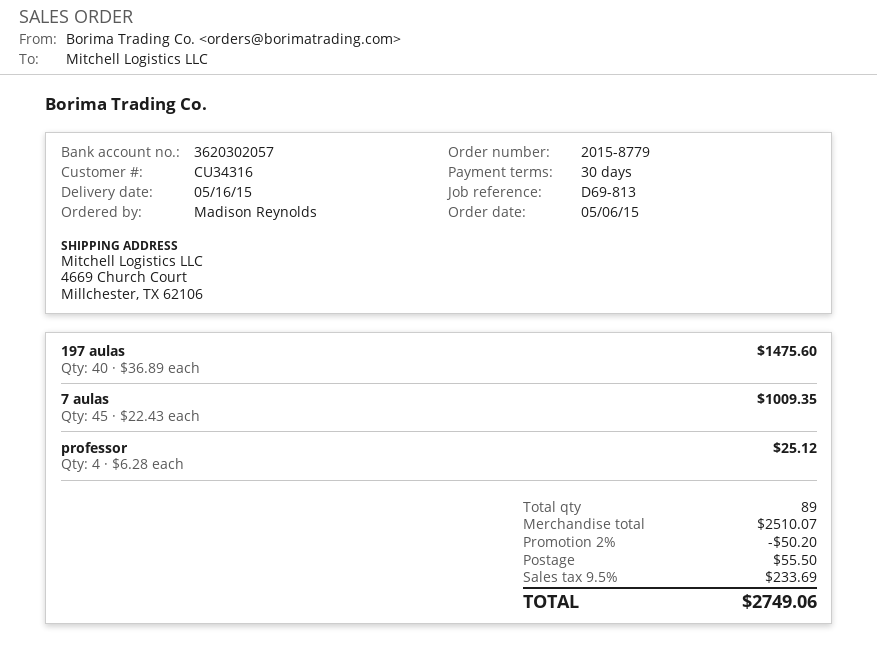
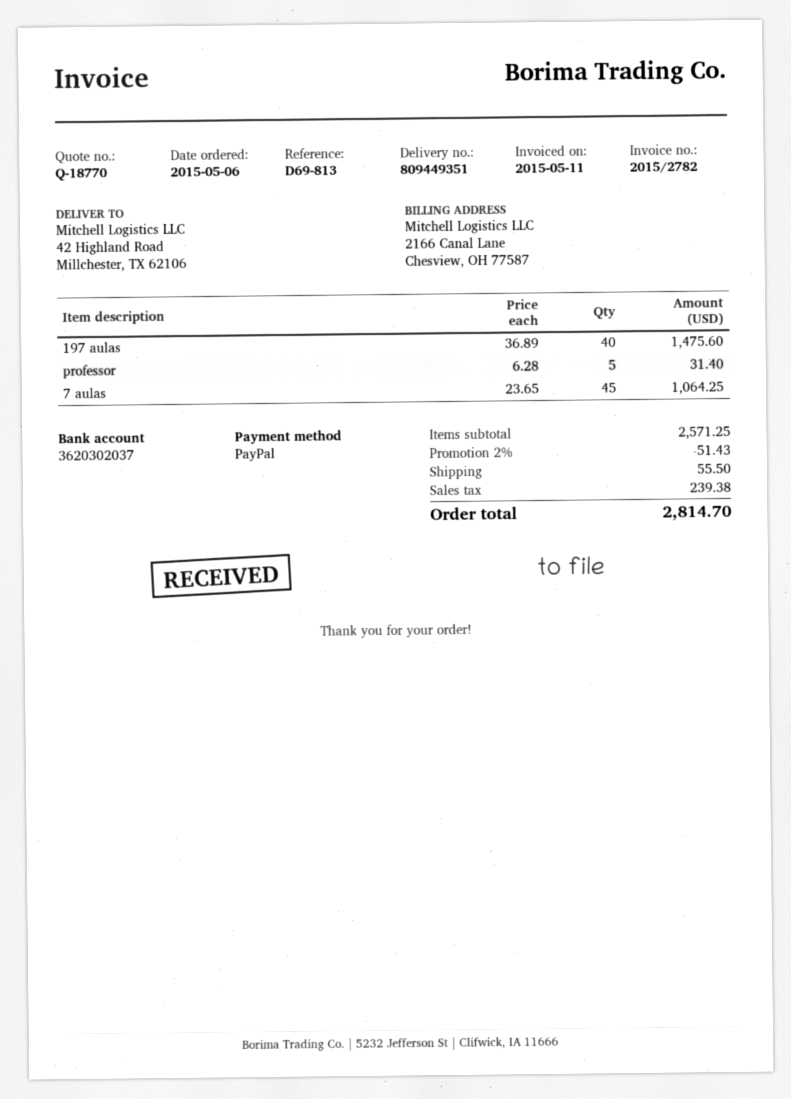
bank account: 3620302057 -> 3620302037
ship to: 4669 Church Court, Millchester, TX 62106 -> 42 Highland Road, Millchester, TX 62106
7 aulas: 45 x 22.43 = 1009.35 -> 45 x 23.65 = 1064.25
professor: 4 x 6.28 = 25.12 -> 5 x 6.28 = 31.40
subtotal: 2510.07 -> 2571.25
discount: 2% = 50.20 -> 2% = 51.43
tax: 233.69 -> 239.38
total: 2749.06 -> 2814.70

